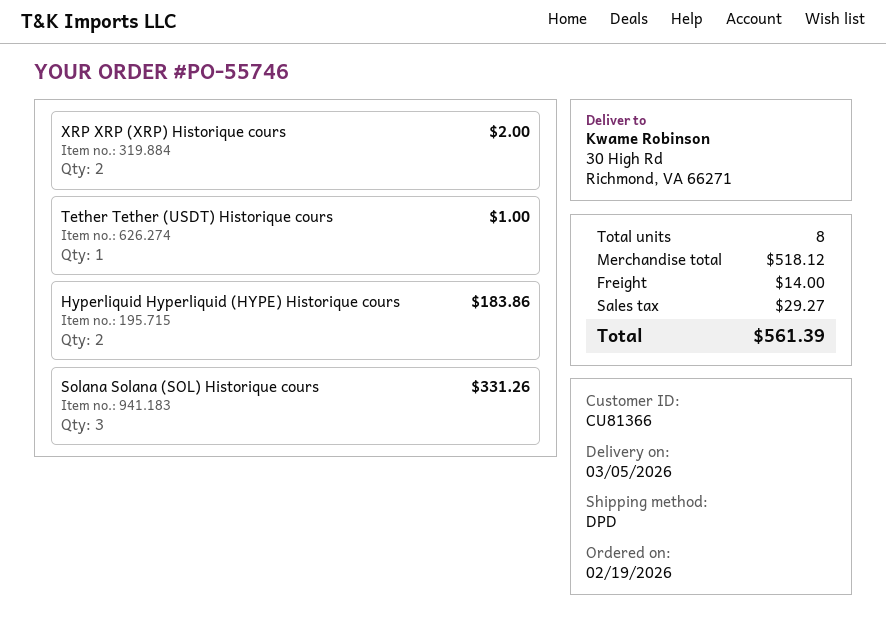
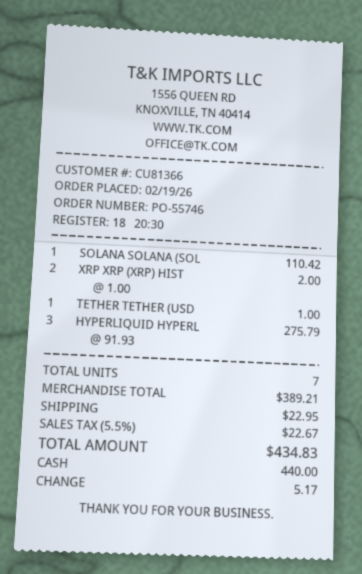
Hyperliquid Hyperliquid (HYPE) Historique cours: 2 for 183.86 -> 3 for 275.79
Solana Solana (SOL) Historique cours: 3 for 331.26 -> 1 for 110.42
total quantity: 8 -> 7
subtotal: 518.12 -> 389.21
shipping: 14.00 -> 22.95
tax: 29.27 -> 22.67
total: 561.39 -> 434.83

